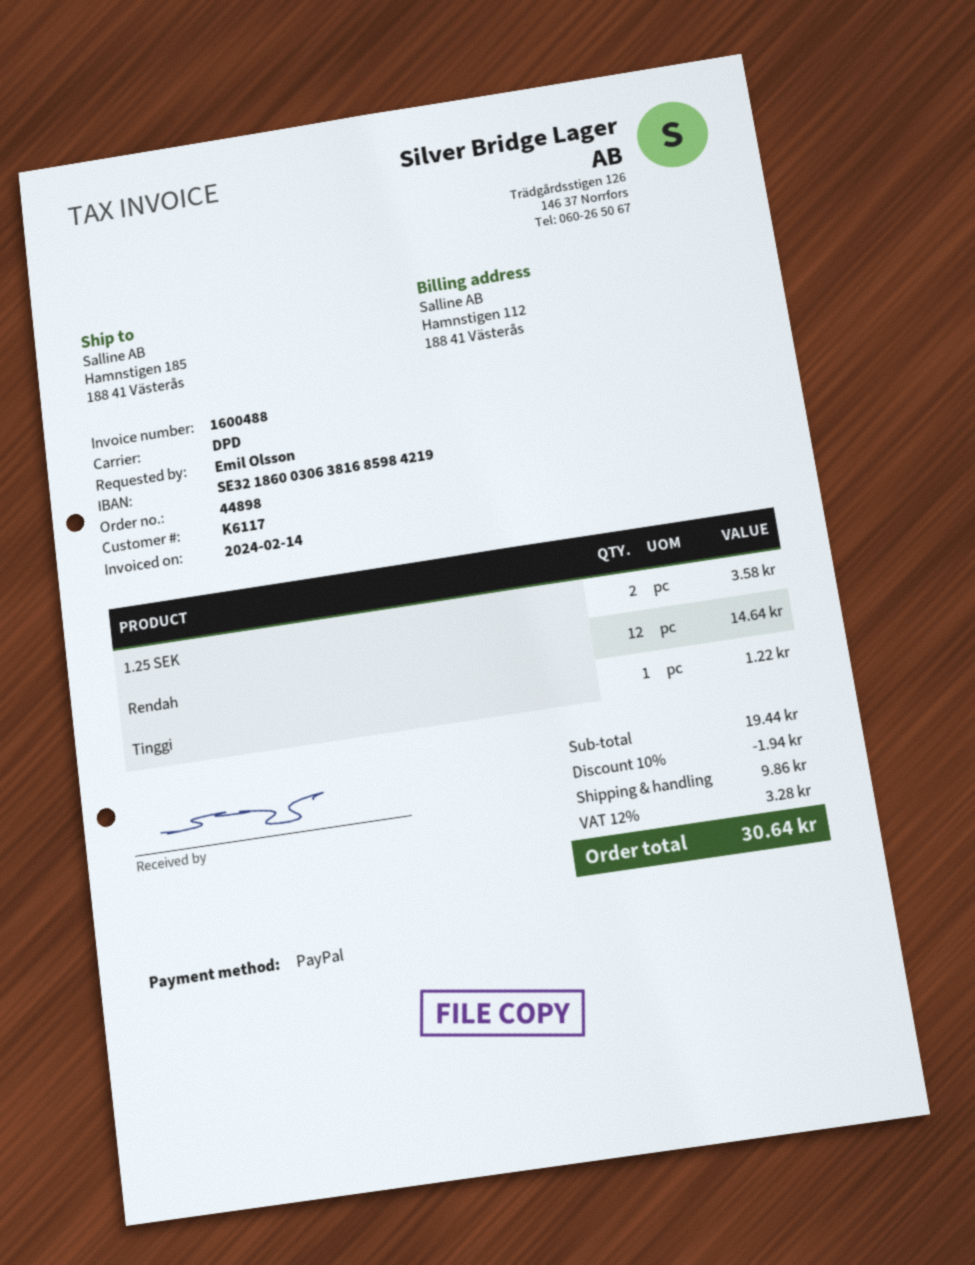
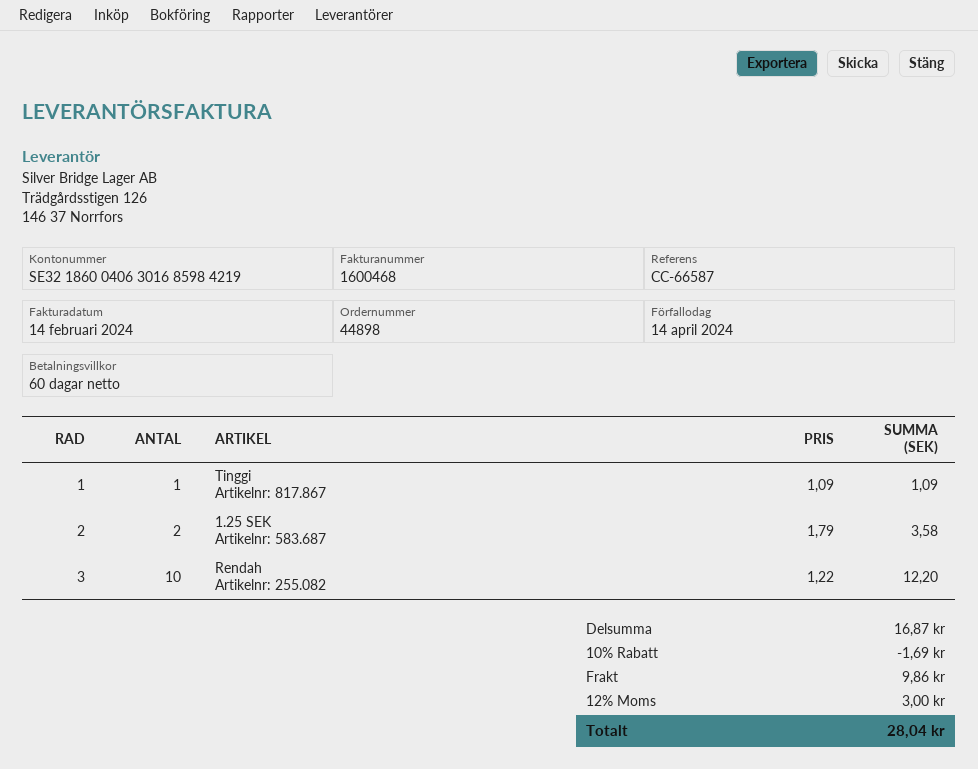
invoice number: 1600488 -> 1600468
bank account: SE3218600306381685984219 -> SE3218600406301685984219
Rendah: 12 for 14.64 -> 10 for 12.20
Tinggi: 1 for 1.22 -> 1 for 1.09
subtotal: 19.44 -> 16.87
discount: 10% = 1.94 -> 10% = 1.69
tax: 12% = 3.28 -> 12% = 3.00
total: 30.64 -> 28.04

